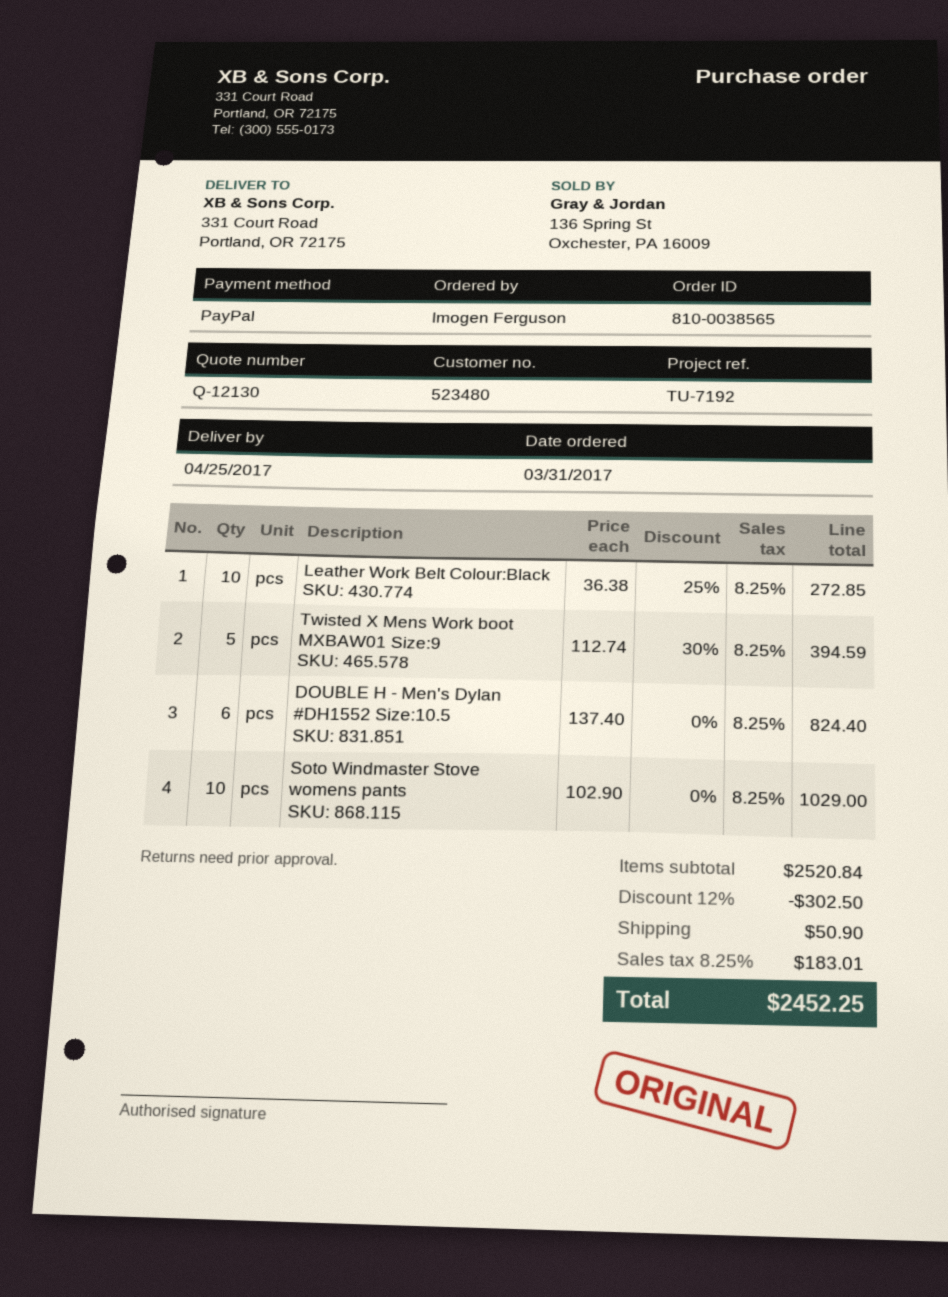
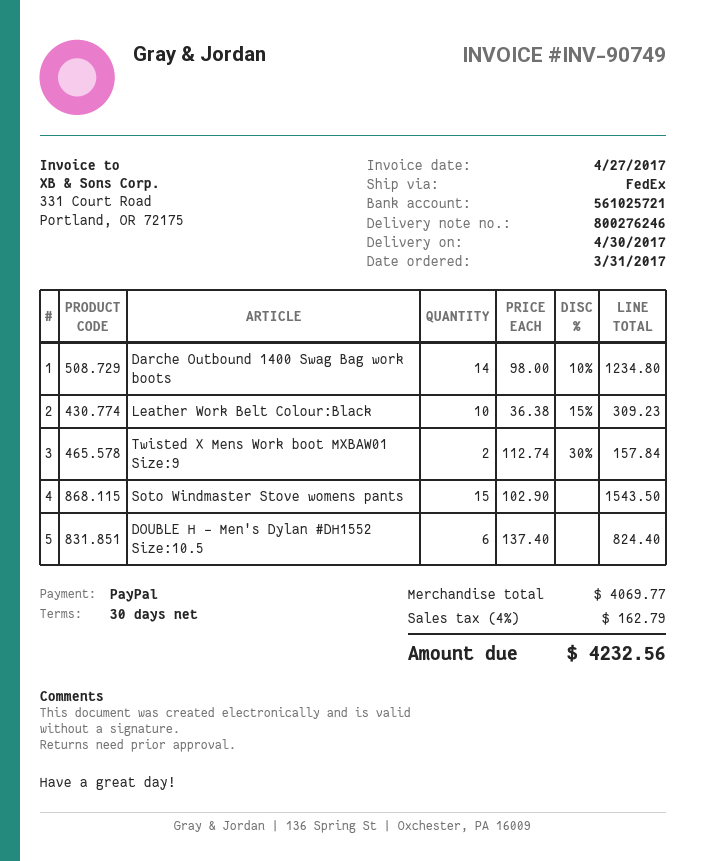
delivery date: 2017-04-25 -> 2017-04-30
Leather Work Belt Colour:Black: 10 x 36.38 - 25% = 272.85 -> 10 x 36.38 - 15% = 309.23
Twisted X Mens Work boot MXBAW01 Size:9: 5 x 112.74 - 30% = 394.59 -> 2 x 112.74 - 30% = 157.84
Soto Windmaster Stove womens pants: 10 x 102.90 = 1029.00 -> 15 x 102.90 = 1543.50
Darche Outbound 1400 Swag Bag work boots: none -> 14 x 98.00 - 10% = 1234.80
subtotal: 2520.84 -> 4069.77
discount: 12% = 302.50 -> none
shipping: 50.90 -> none
tax: 8.25% = 183.01 -> 4% = 162.79
total: 2452.25 -> 4232.56

